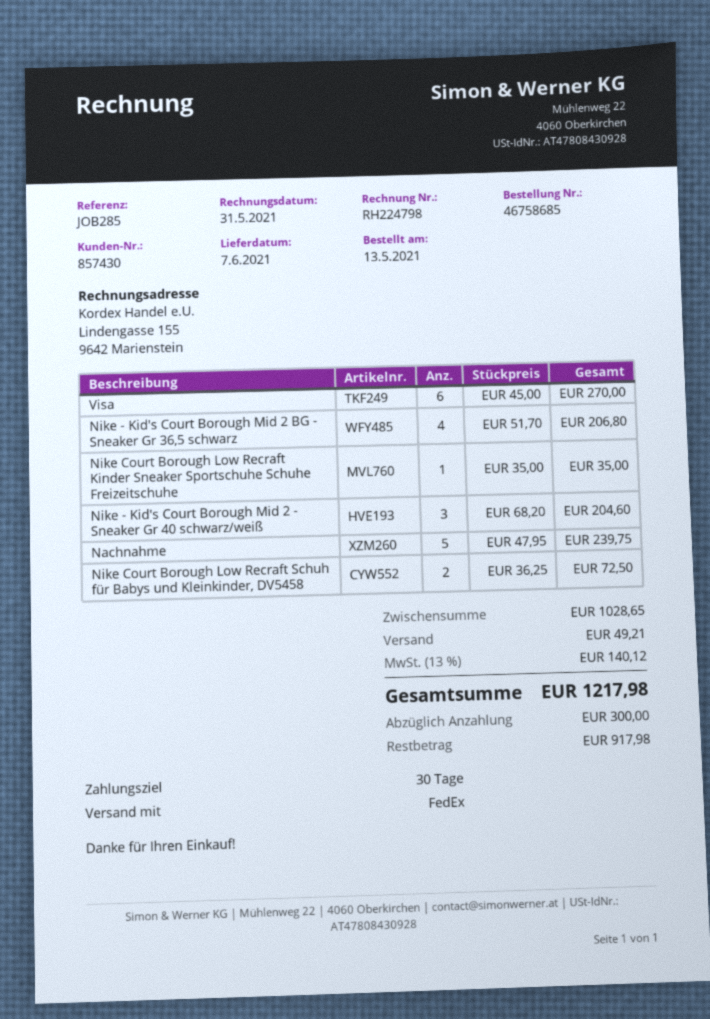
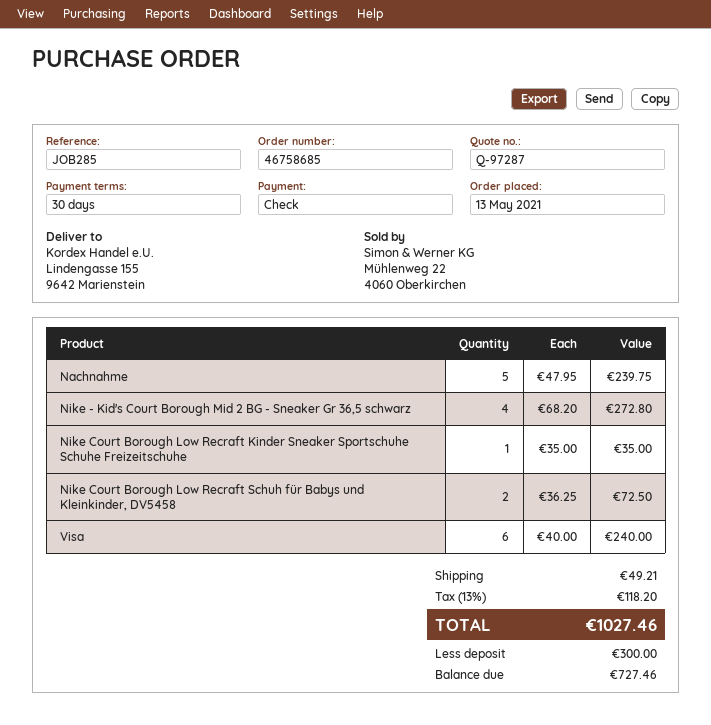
Visa: 6 x 45.00 = 270.00 -> 6 x 40.00 = 240.00
Nike - Kid's Court Borough Mid 2 BG - Sneaker Gr 36,5 schwarz: 4 x 51.70 = 206.80 -> 4 x 68.20 = 272.80
Nike - Kid's Court Borough Mid 2 - Sneaker Gr 40 schwarz/weiß: 3 x 68.20 = 204.60 -> none
tax: 13% = 140.12 -> 13% = 118.20
total: 1217.98 -> 1027.46
balance: 917.98 -> 727.46

